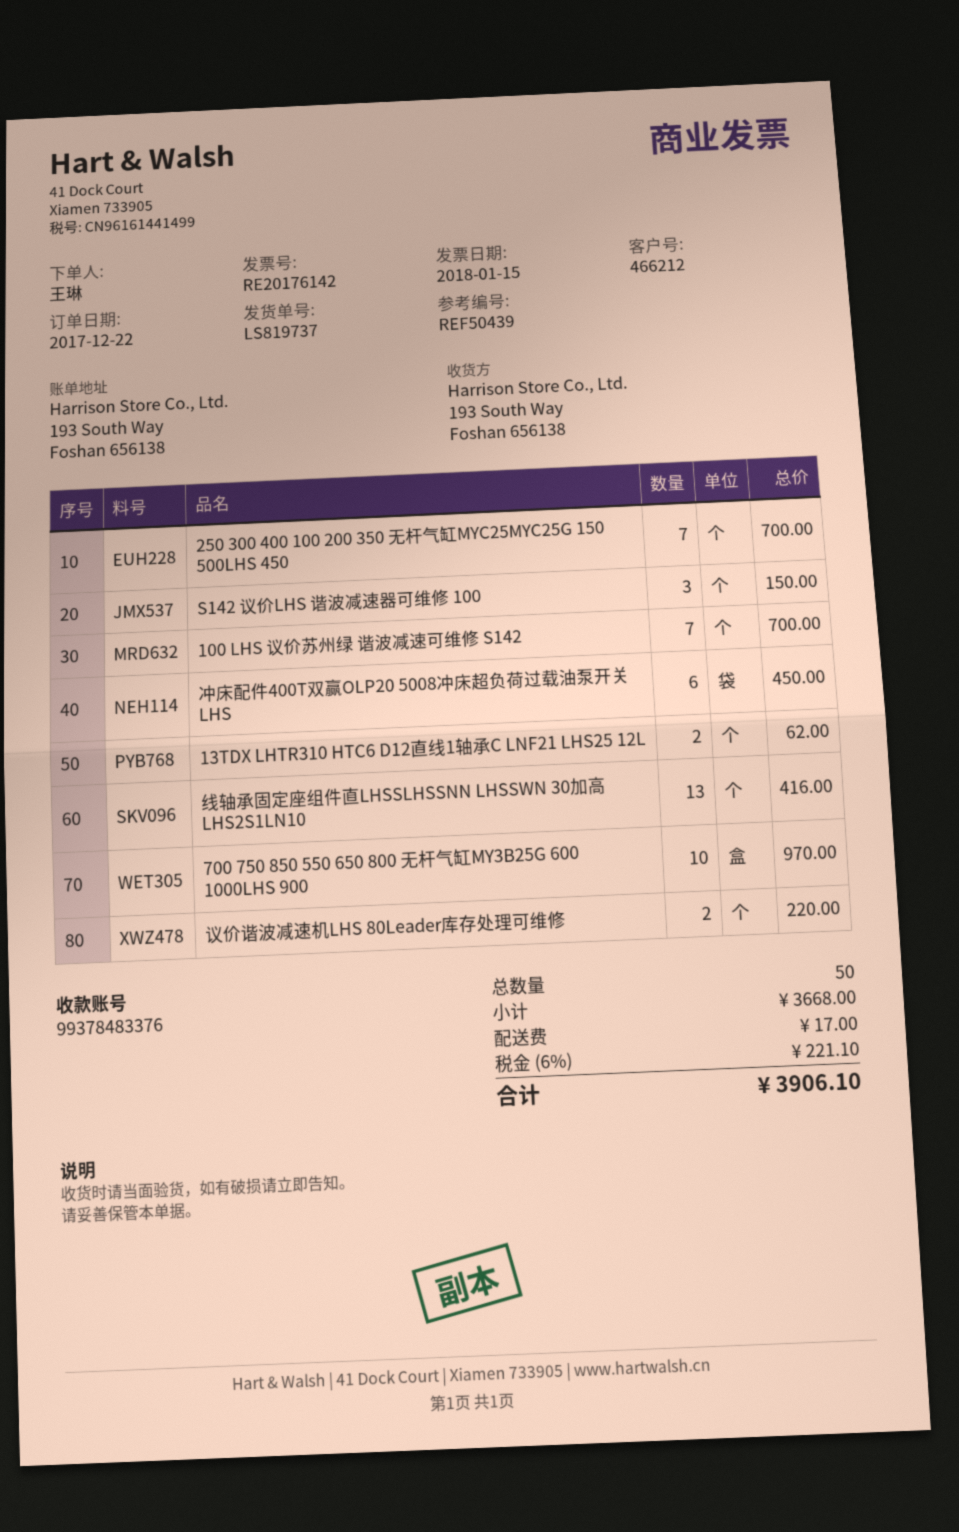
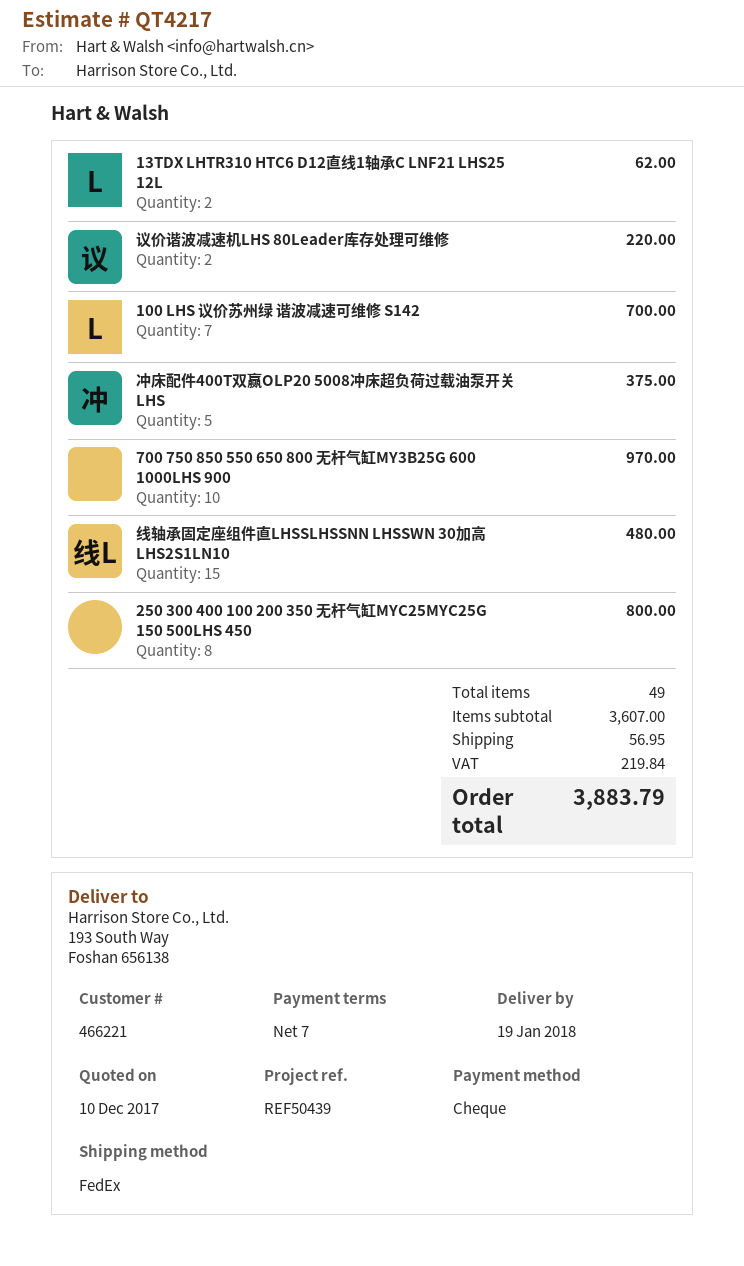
customer number: 466212 -> 466221
250 300 400 100 200 350 无杆气缸MYC25MYC25G 150 500LHS 450: 7 for 700.00 -> 8 for 800.00
S142 议价LHS 谐波减速器可维修 100: 3 for 150.00 -> none
冲床配件400T双赢OLP20 5008冲床超负荷过载油泵开关 LHS: 6 for 450.00 -> 5 for 375.00
线轴承固定座组件直LHSSLHSSNN LHSSWN 30加高 LHS2S1LN10: 13 for 416.00 -> 15 for 480.00
total quantity: 50 -> 49
subtotal: 3668.00 -> 3607.00
shipping: 17.00 -> 56.95
tax: 221.10 -> 219.84
total: 3906.10 -> 3883.79

